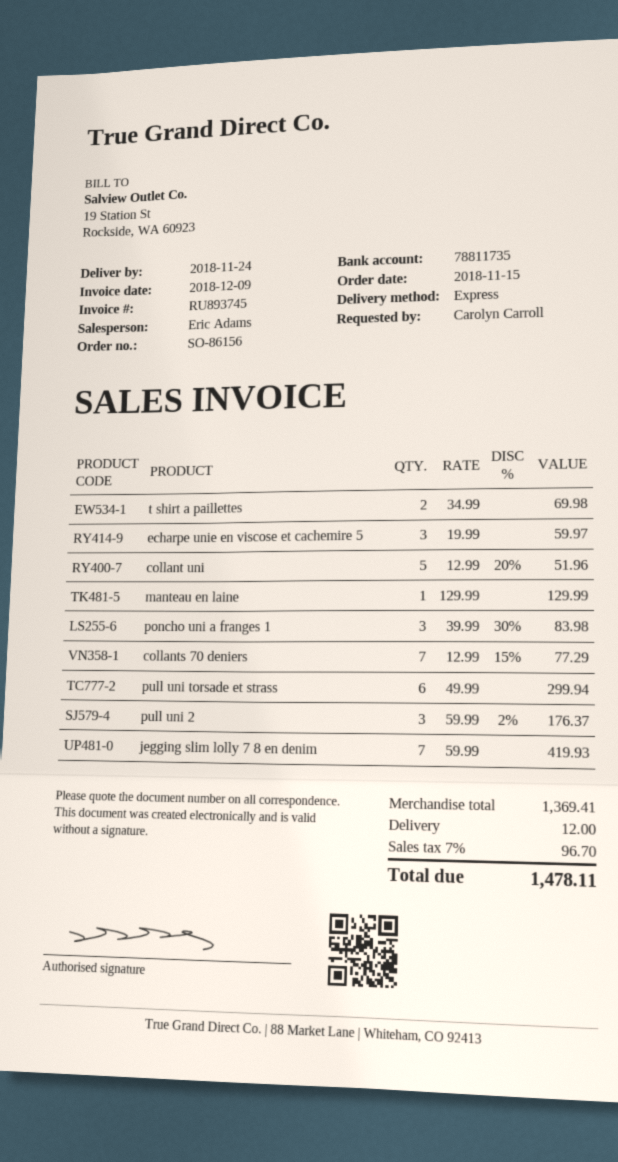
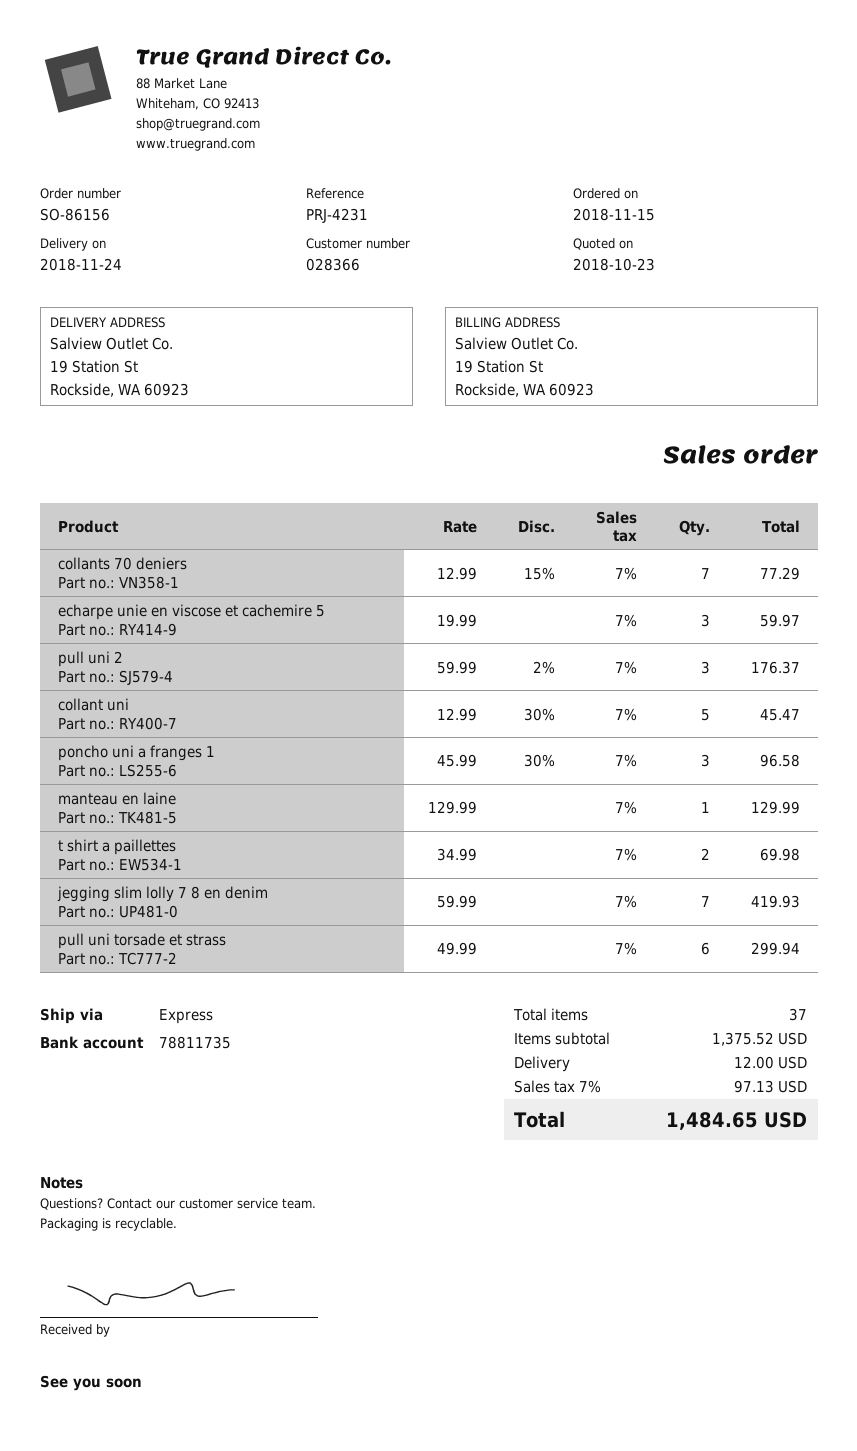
collant uni: 5 x 12.99 - 20% = 51.96 -> 5 x 12.99 - 30% = 45.47
poncho uni a franges 1: 3 x 39.99 - 30% = 83.98 -> 3 x 45.99 - 30% = 96.58
subtotal: 1369.41 -> 1375.52
tax: 7% = 96.70 -> 7% = 97.13
total: 1478.11 -> 1484.65

